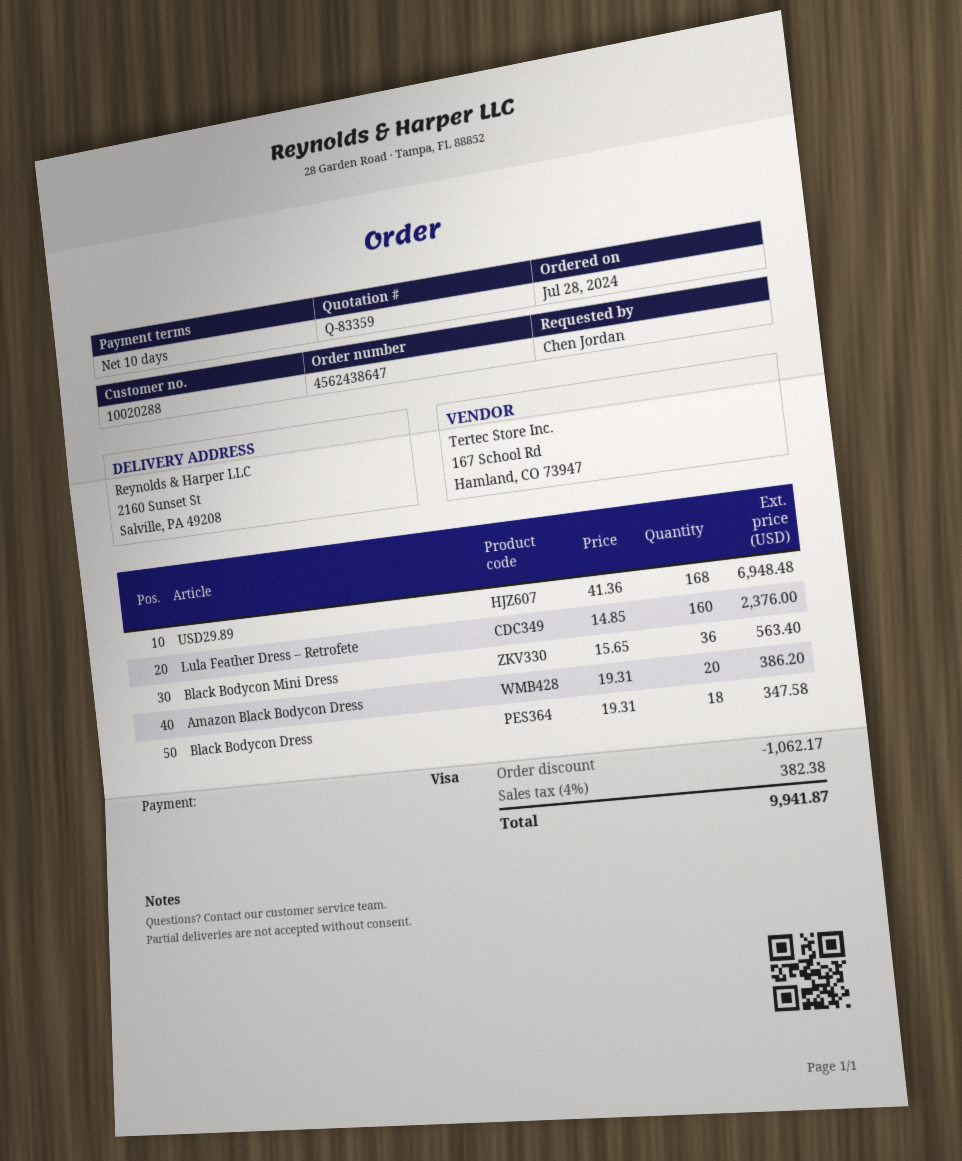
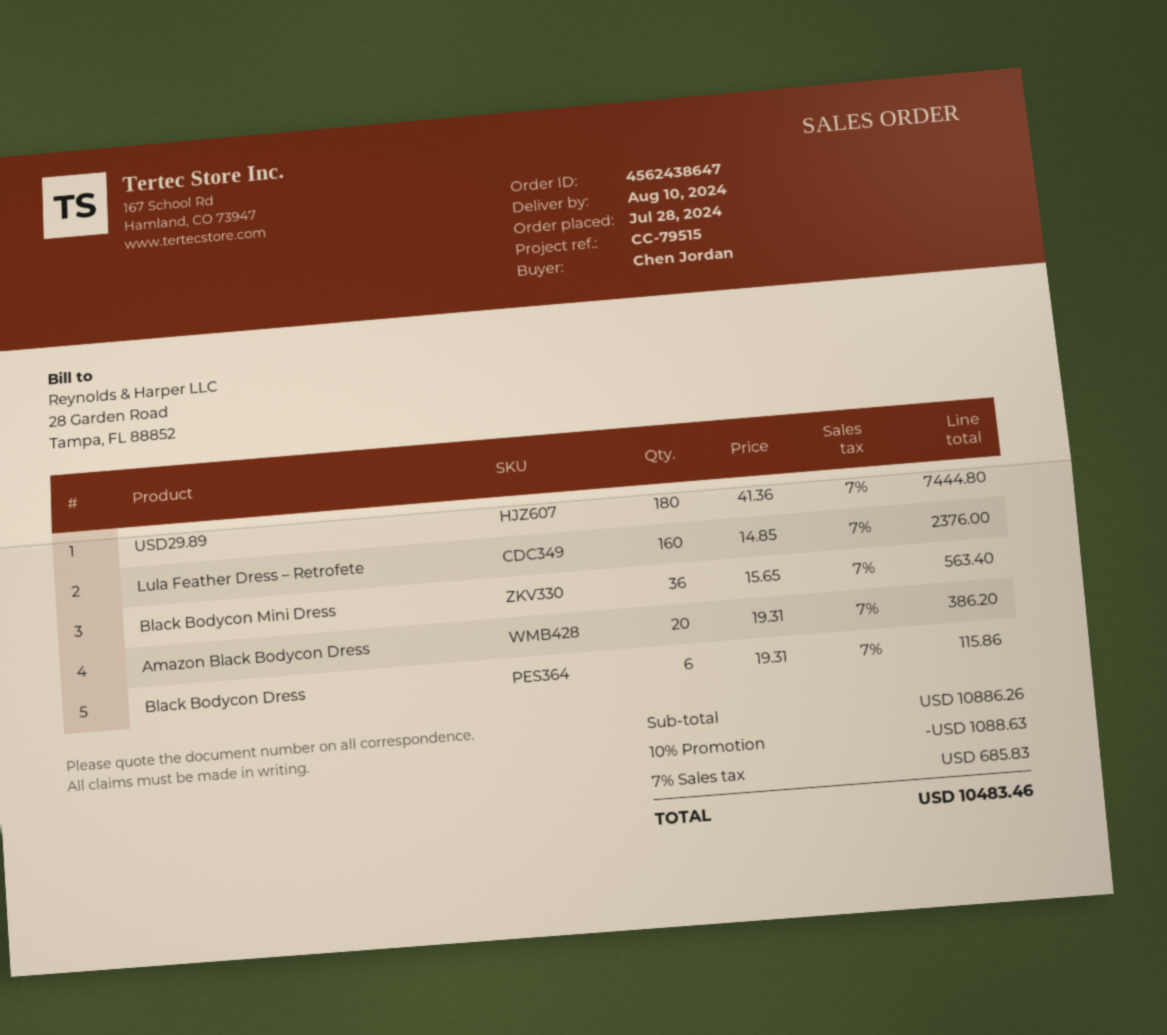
USD29.89: 168 x 41.36 = 6948.48 -> 180 x 41.36 = 7444.80
Black Bodycon Dress: 18 x 19.31 = 347.58 -> 6 x 19.31 = 115.86
discount: 1062.17 -> 1088.63
tax: 4% = 382.38 -> 7% = 685.83
total: 9941.87 -> 10483.46

